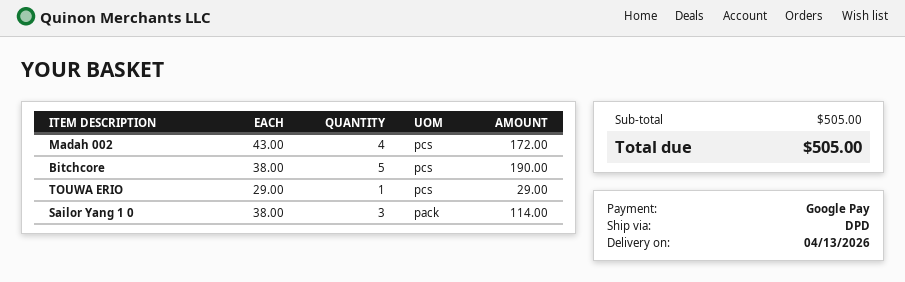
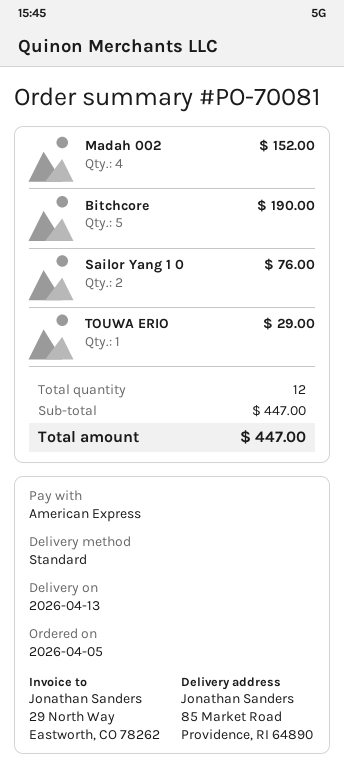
payment method: Google Pay -> American Express
shipping method: DPD -> standard
Madah 002: 4 for 172.00 -> 4 for 152.00
Sailor Yang 1 0: 3 for 114.00 -> 2 for 76.00
subtotal: 505.00 -> 447.00
total: 505.00 -> 447.00

